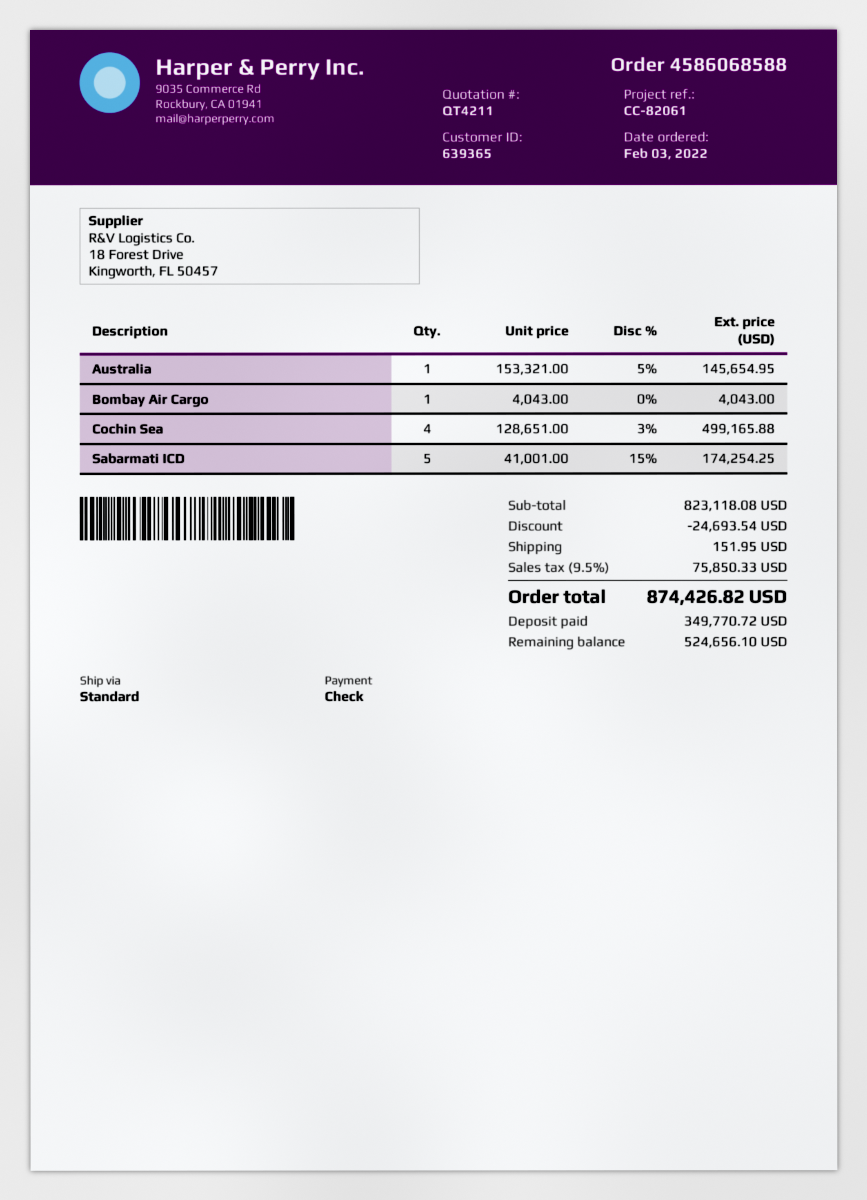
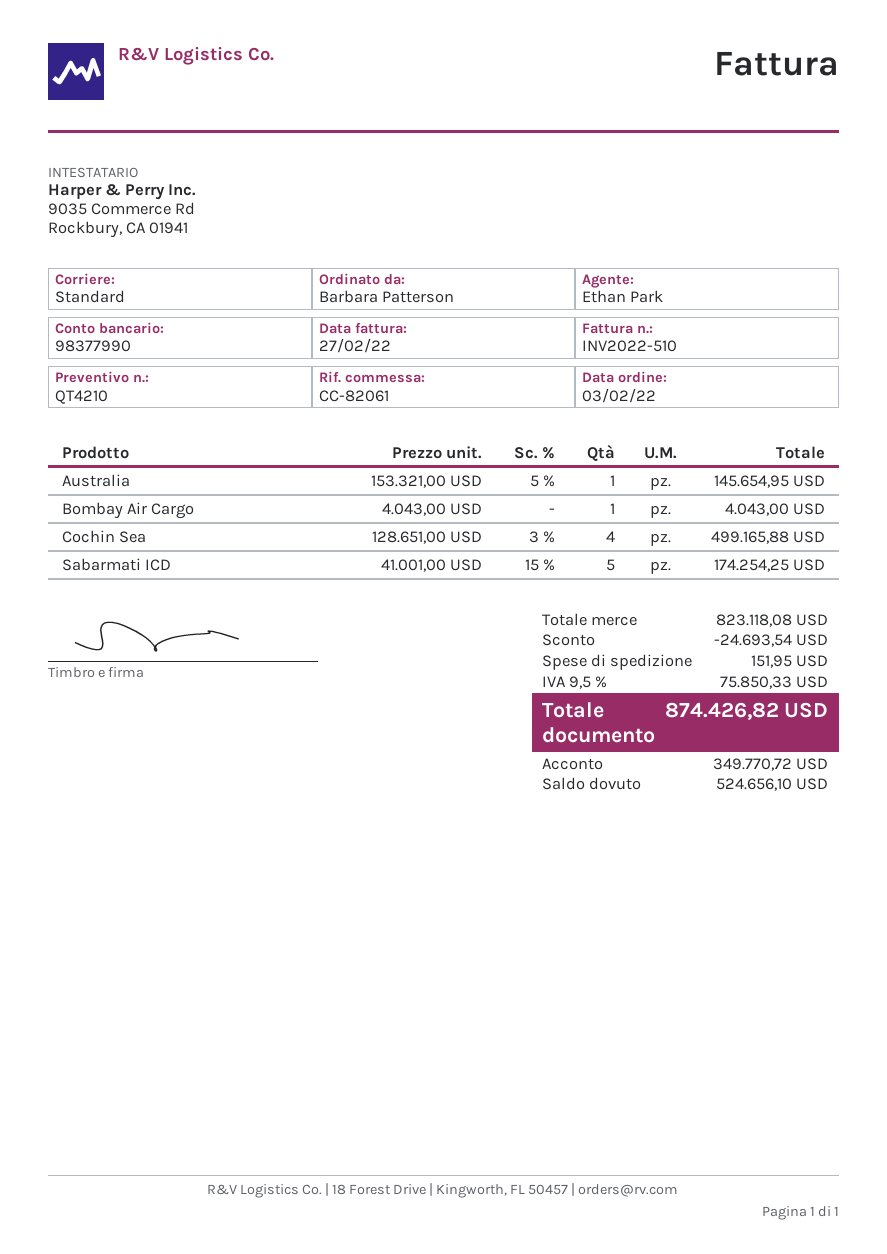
quote number: QT4211 -> QT4210

